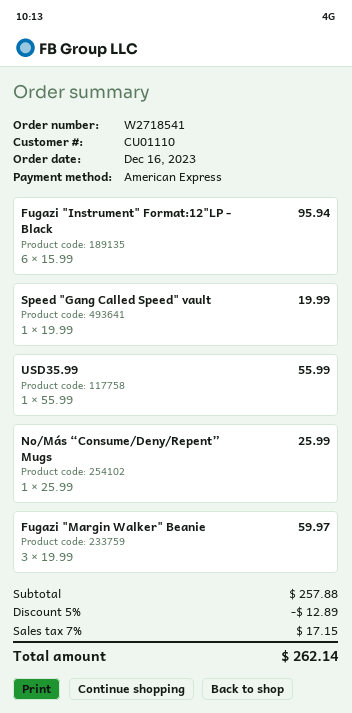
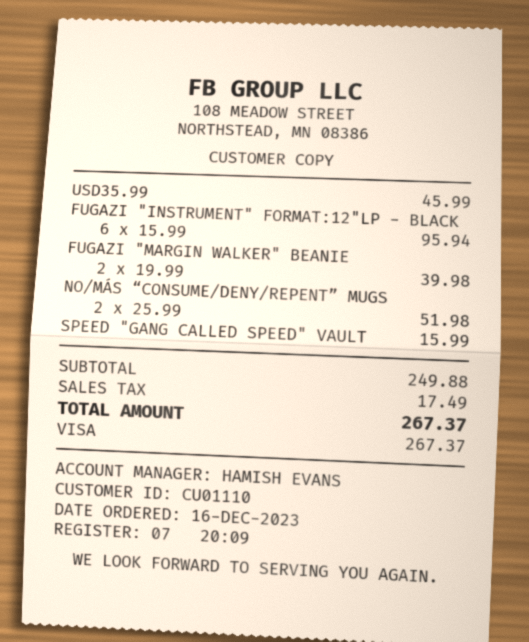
payment method: American Express -> Visa
Speed "Gang Called Speed" vault: 1 x 19.99 = 19.99 -> 1 x 15.99 = 15.99
USD35.99: 1 x 55.99 = 55.99 -> 1 x 45.99 = 45.99
No/Más “Consume/Deny/Repent” Mugs: 1 x 25.99 = 25.99 -> 2 x 25.99 = 51.98
Fugazi "Margin Walker" Beanie: 3 x 19.99 = 59.97 -> 2 x 19.99 = 39.98
subtotal: 257.88 -> 249.88
discount: 5% = 12.89 -> none
tax: 17.15 -> 17.49
total: 262.14 -> 267.37

